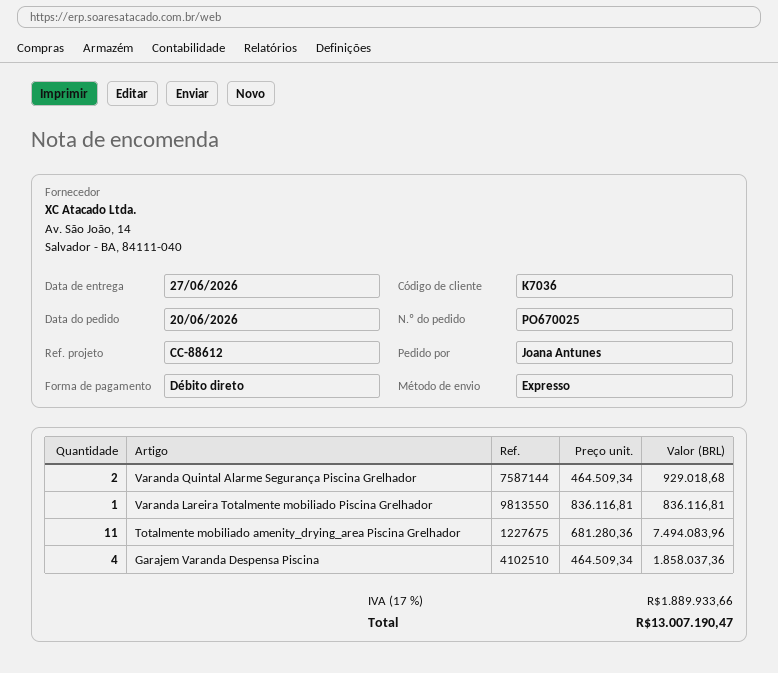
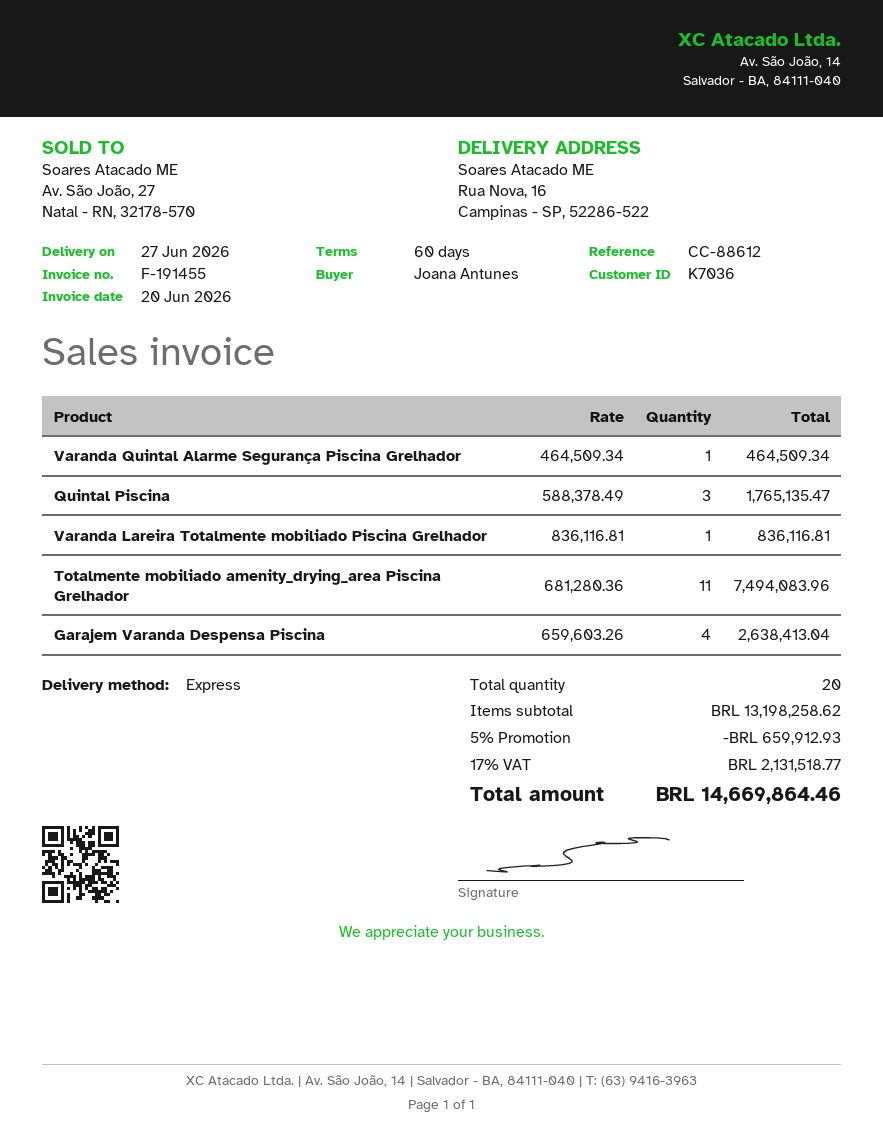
Varanda Quintal Alarme Segurança Piscina Grelhador: 2 x 464509.34 = 929018.68 -> 1 x 464509.34 = 464509.34
Garajem Varanda Despensa Piscina: 4 x 464509.34 = 1858037.36 -> 4 x 659603.26 = 2638413.04
Quintal Piscina: none -> 3 x 588378.49 = 1765135.47
discount: none -> 5% = 659912.93
tax: 17% = 1889933.66 -> 17% = 2131518.77
total: 13007190.47 -> 14669864.46

